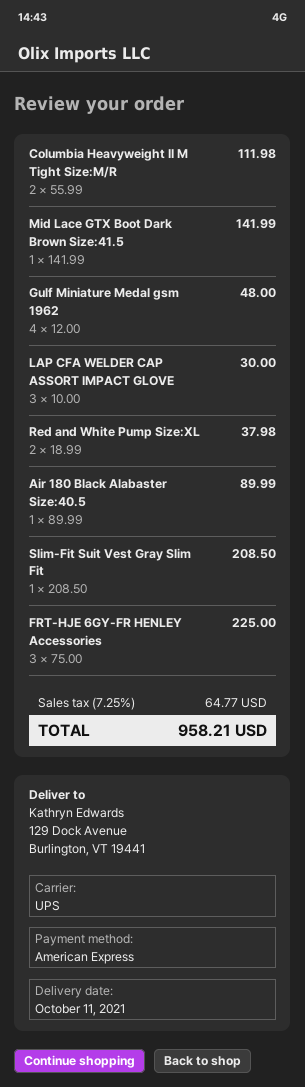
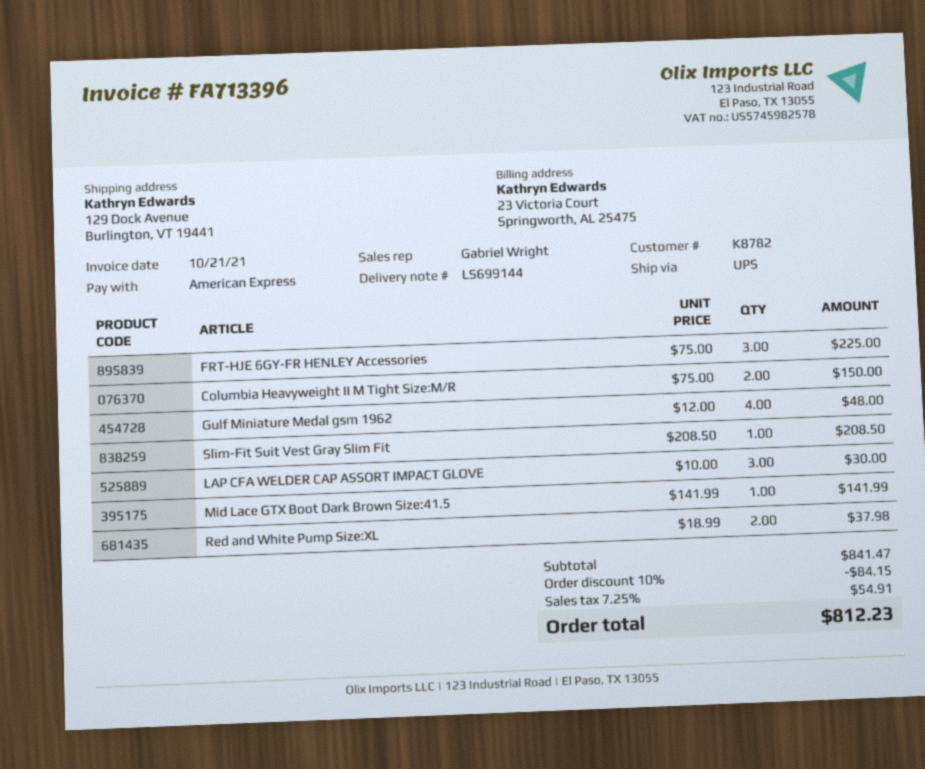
Columbia Heavyweight II M Tight Size:M/R: 2 x 55.99 = 111.98 -> 2 x 75.00 = 150.00
Air 180 Black Alabaster Size:40.5: 1 x 89.99 = 89.99 -> none
discount: none -> 10% = 84.15
tax: 7.25% = 64.77 -> 7.25% = 54.91
total: 958.21 -> 812.23

